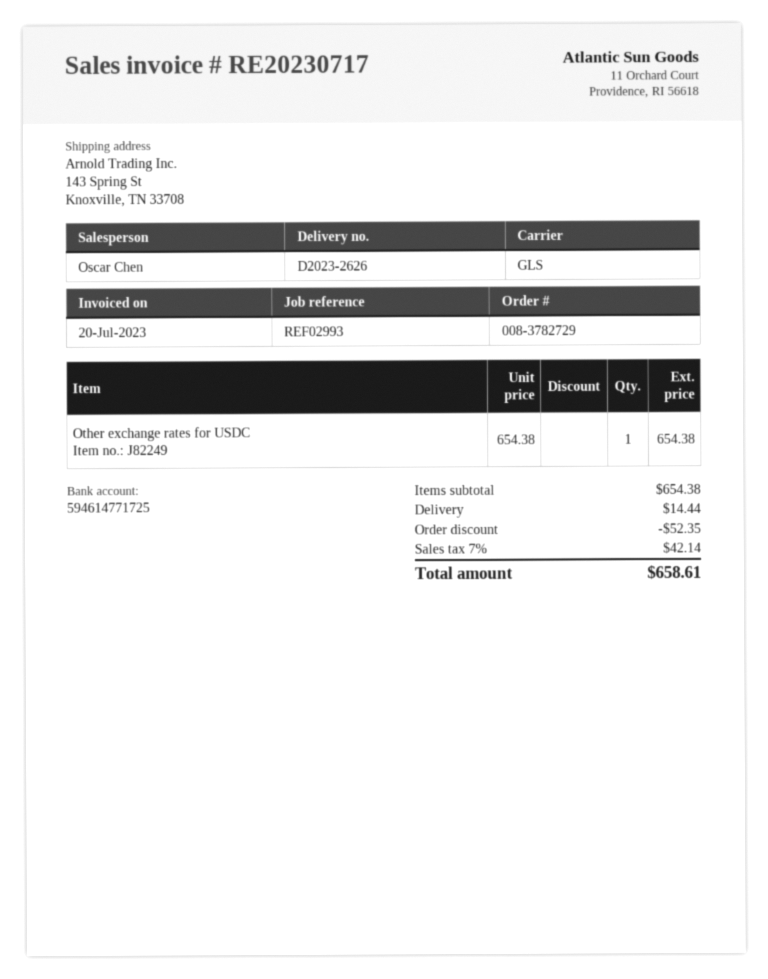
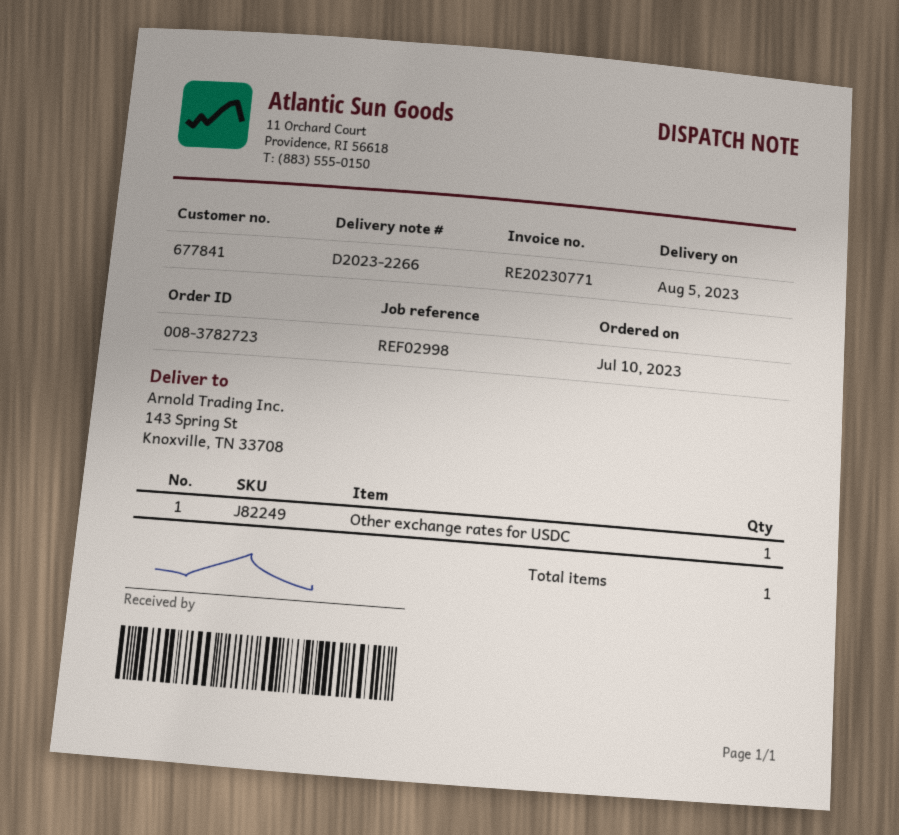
order number: 008-3782729 -> 008-3782723
delivery note number: D2023-2626 -> D2023-2266
invoice number: RE20230717 -> RE20230771
reference: REF02993 -> REF02998

